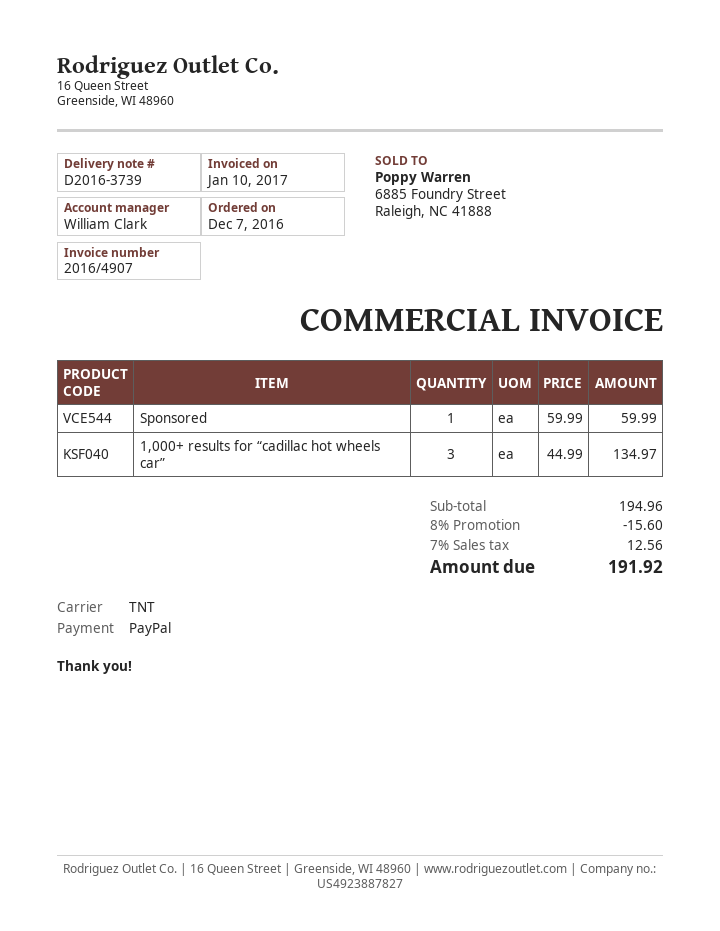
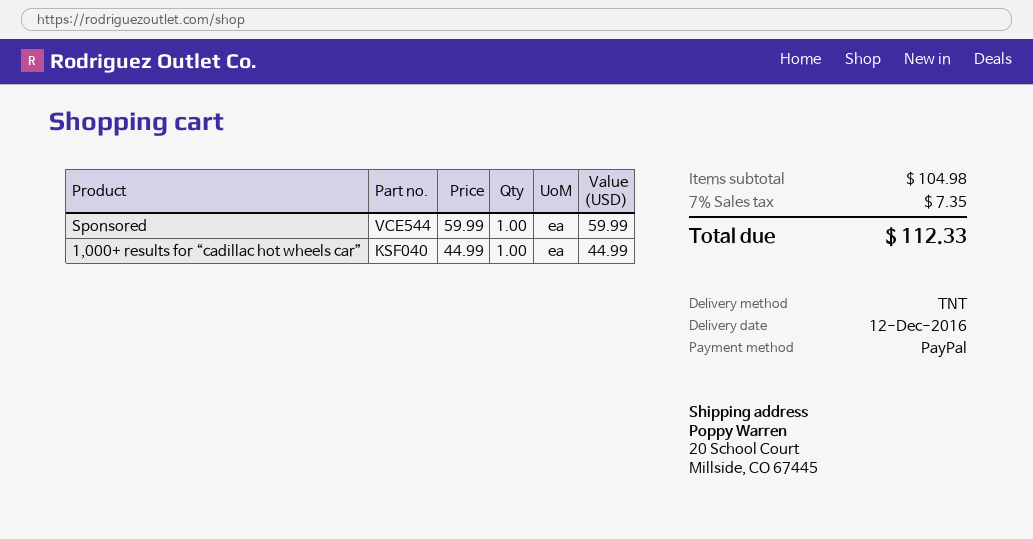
1,000+ results for “cadillac hot wheels car”: 3 x 44.99 = 134.97 -> 1 x 44.99 = 44.99
subtotal: 194.96 -> 104.98
discount: 8% = 15.60 -> none
tax: 7% = 12.56 -> 7% = 7.35
total: 191.92 -> 112.33

